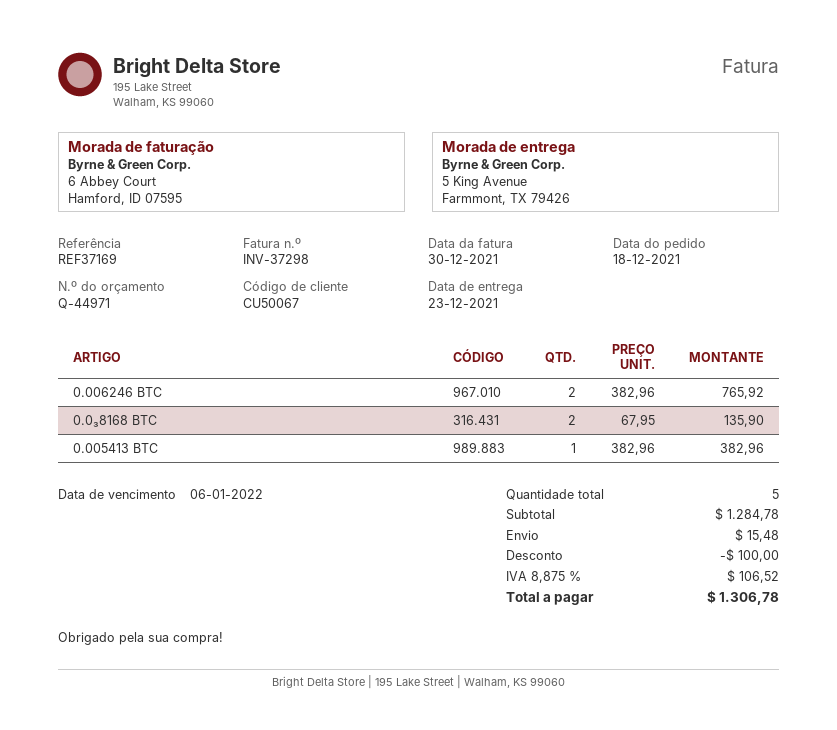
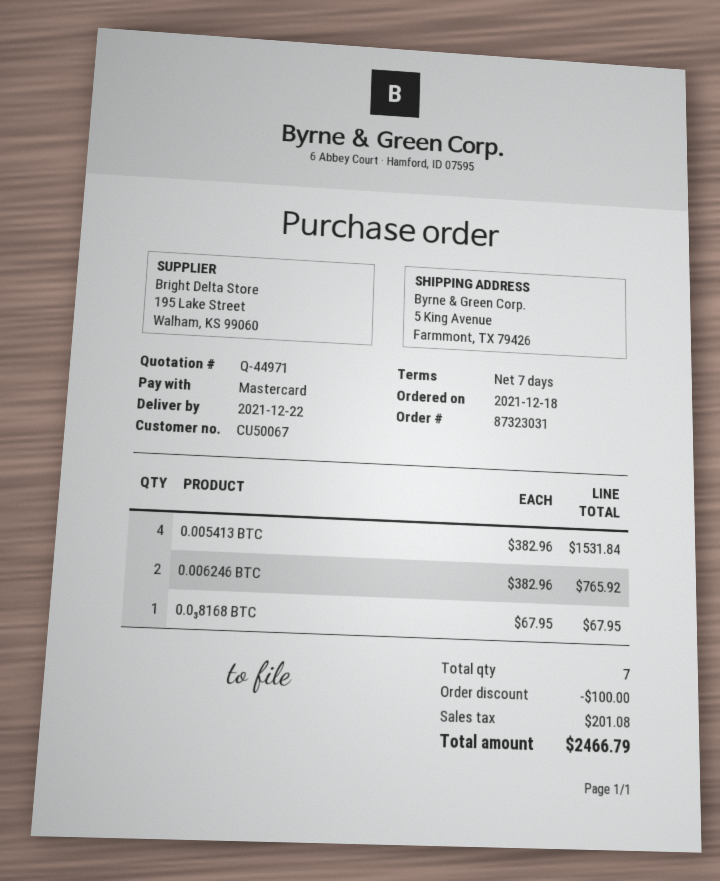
delivery date: 2021-12-23 -> 2021-12-22
0.0₃8168 BTC: 2 x 67.95 = 135.90 -> 1 x 67.95 = 67.95
0.005413 BTC: 1 x 382.96 = 382.96 -> 4 x 382.96 = 1531.84
total quantity: 5 -> 7
shipping: 15.48 -> none
tax: 106.52 -> 201.08
total: 1306.78 -> 2466.79

